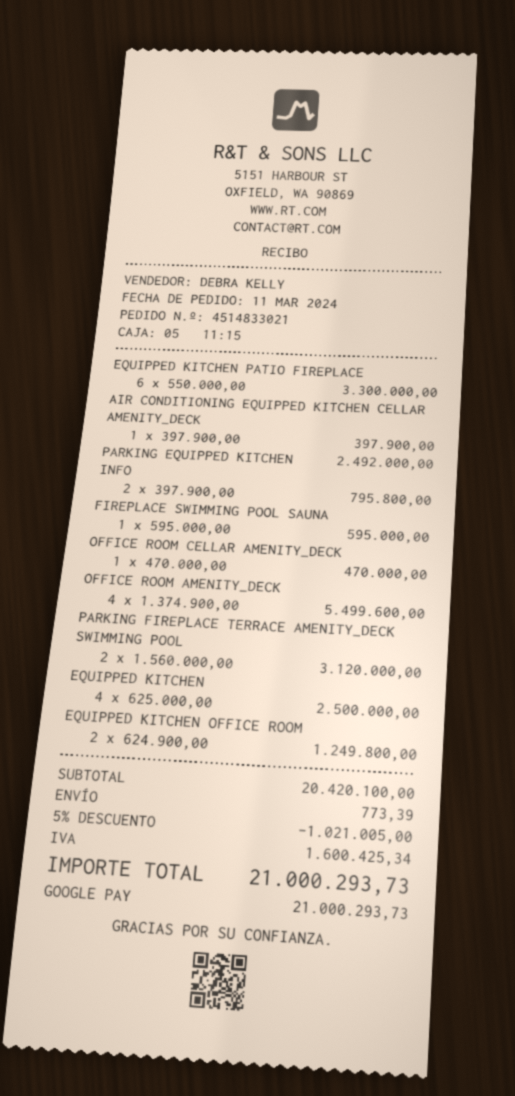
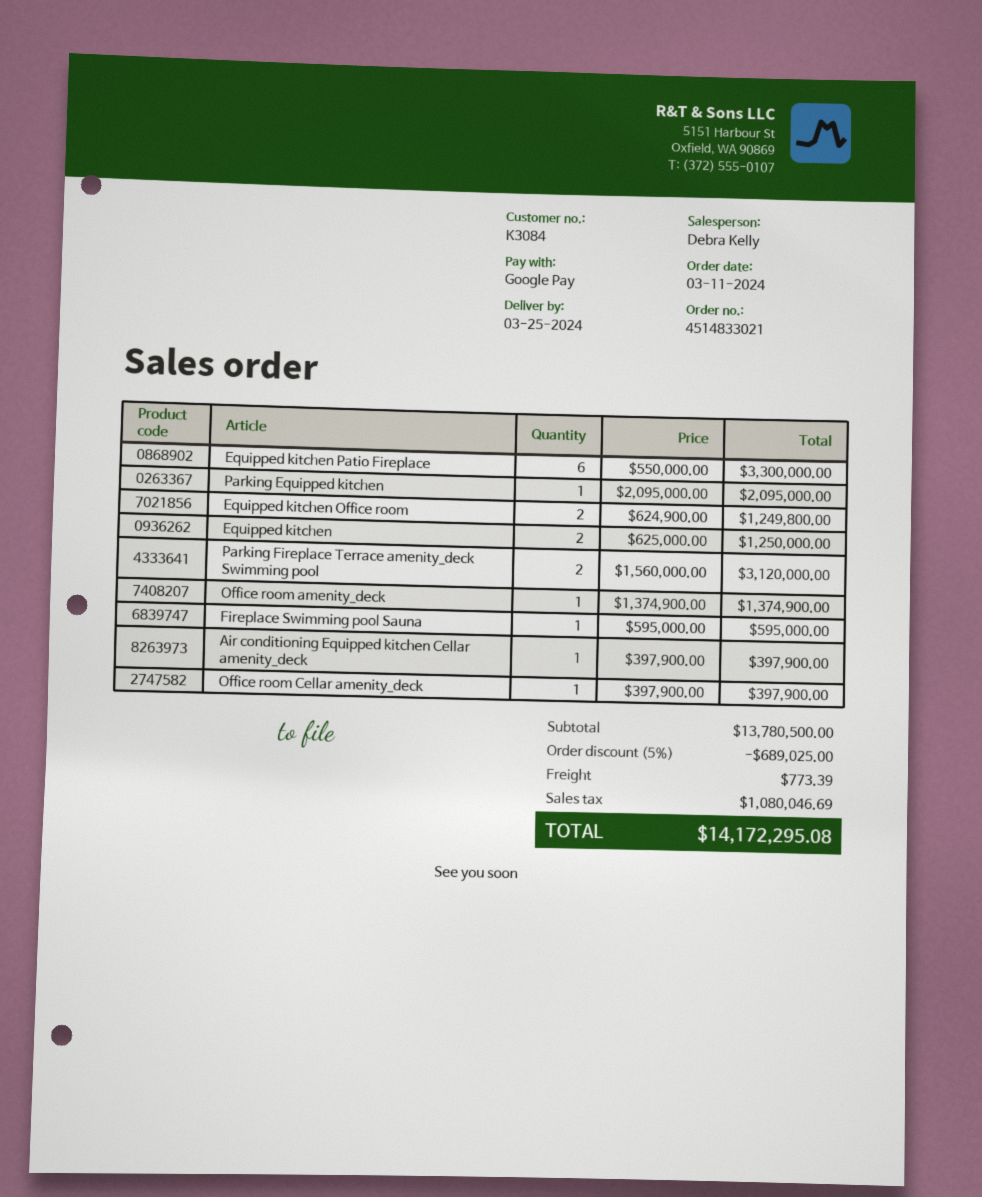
PARKING EQUIPPED KITCHEN: 1 x 2492000.00 = 2492000.00 -> 1 x 2095000.00 = 2095000.00
INFO: 2 x 397900.00 = 795800.00 -> none
OFFICE ROOM CELLAR AMENITY_DECK: 1 x 470000.00 = 470000.00 -> 1 x 397900.00 = 397900.00
OFFICE ROOM AMENITY_DECK: 4 x 1374900.00 = 5499600.00 -> 1 x 1374900.00 = 1374900.00
EQUIPPED KITCHEN: 4 x 625000.00 = 2500000.00 -> 2 x 625000.00 = 1250000.00
subtotal: 20420100.00 -> 13780500.00
discount: 5% = 1021005.00 -> 5% = 689025.00
tax: 1600425.34 -> 1080046.69
total: 21000293.73 -> 14172295.08

